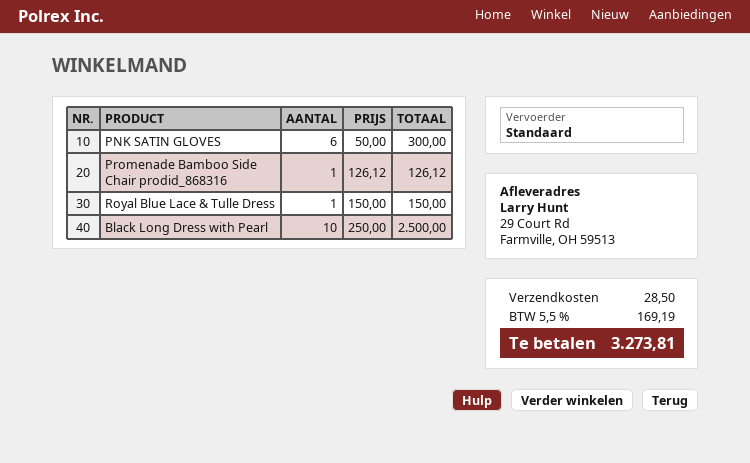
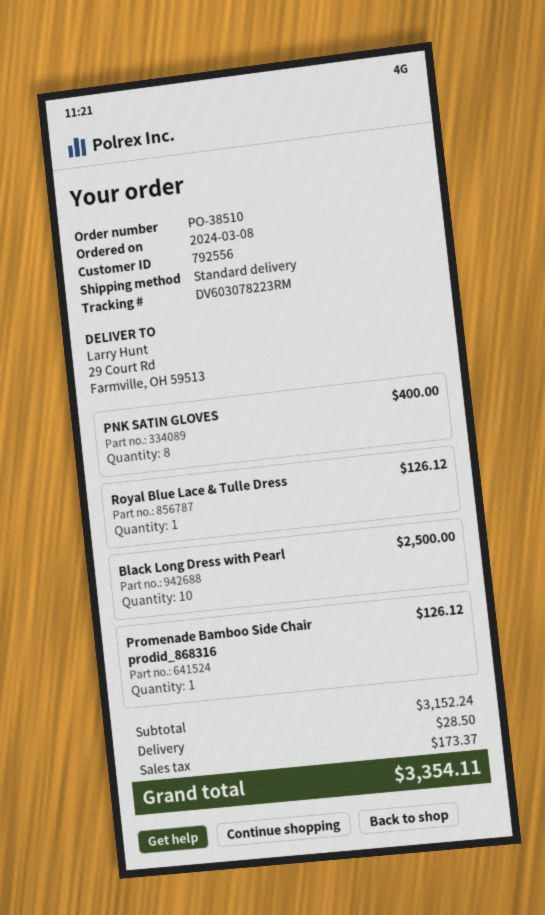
PNK SATIN GLOVES: 6 for 300.00 -> 8 for 400.00
Royal Blue Lace & Tulle Dress: 1 for 150.00 -> 1 for 126.12
tax: 169.19 -> 173.37
total: 3273.81 -> 3354.11

